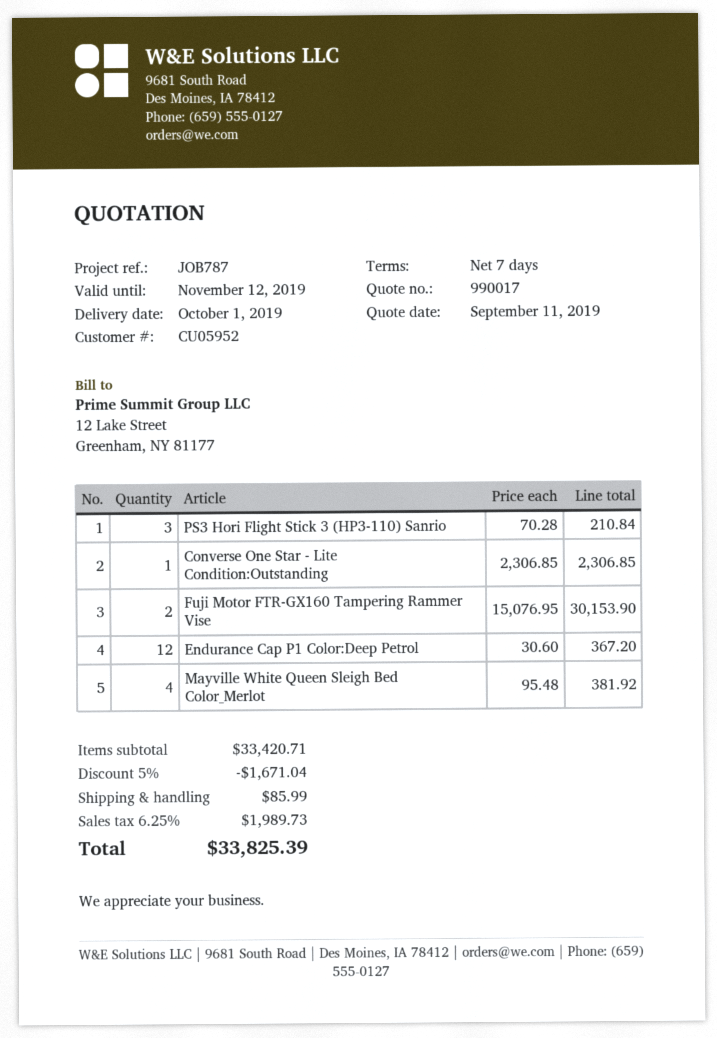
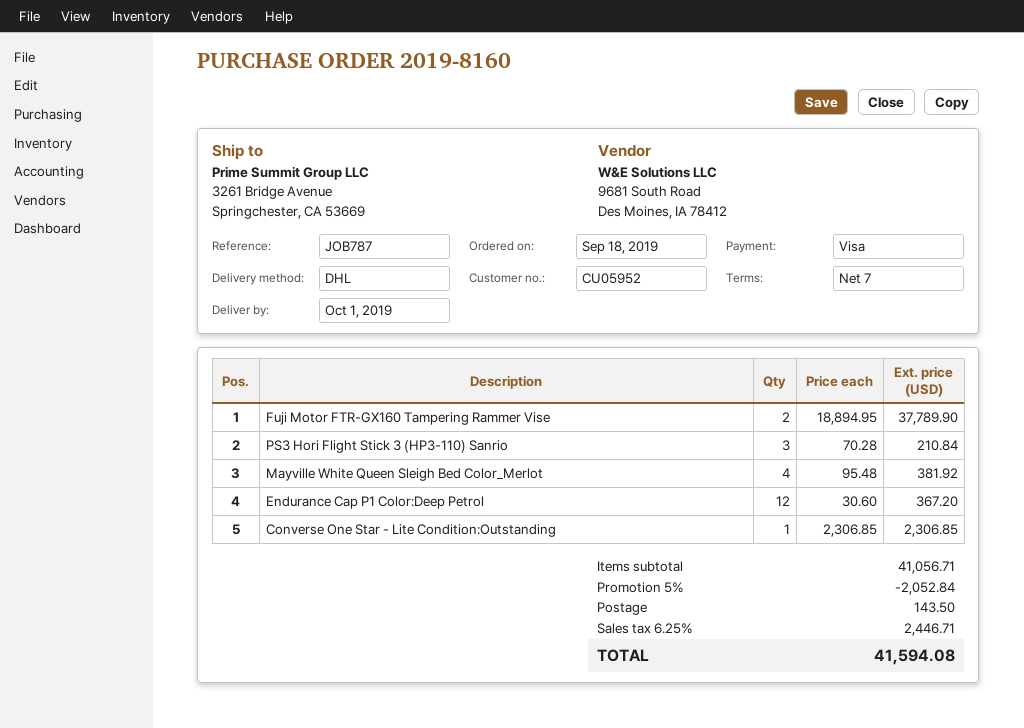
Fuji Motor FTR-GX160 Tampering Rammer Vise: 2 x 15076.95 = 30153.90 -> 2 x 18894.95 = 37789.90
subtotal: 33420.71 -> 41056.71
discount: 5% = 1671.04 -> 5% = 2052.84
shipping: 85.99 -> 143.50
tax: 6.25% = 1989.73 -> 6.25% = 2446.71
total: 33825.39 -> 41594.08

